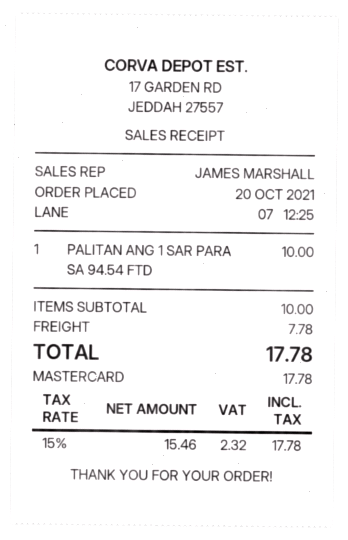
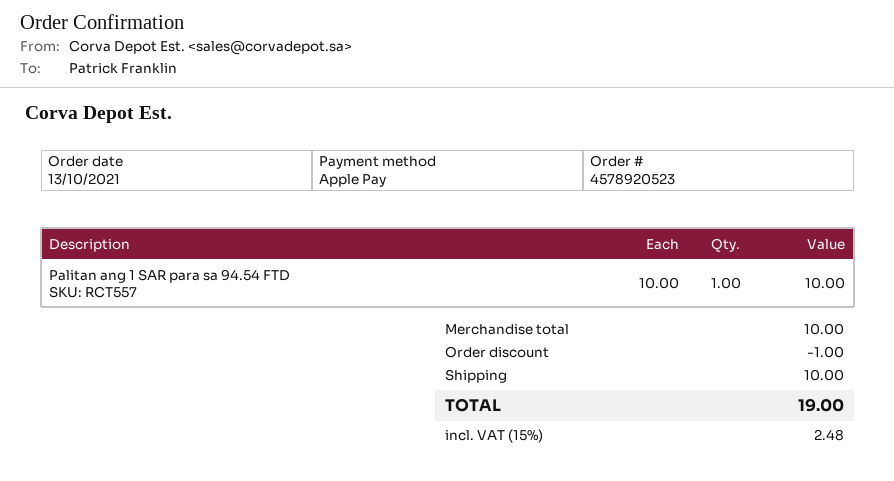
order date: 2021-10-20 -> 2021-10-13
payment method: Mastercard -> Apple Pay
discount: none -> 1.00
shipping: 7.78 -> 10.00
tax: 15% = 2.32 -> 15% = 2.48
total: 17.78 -> 19.00

